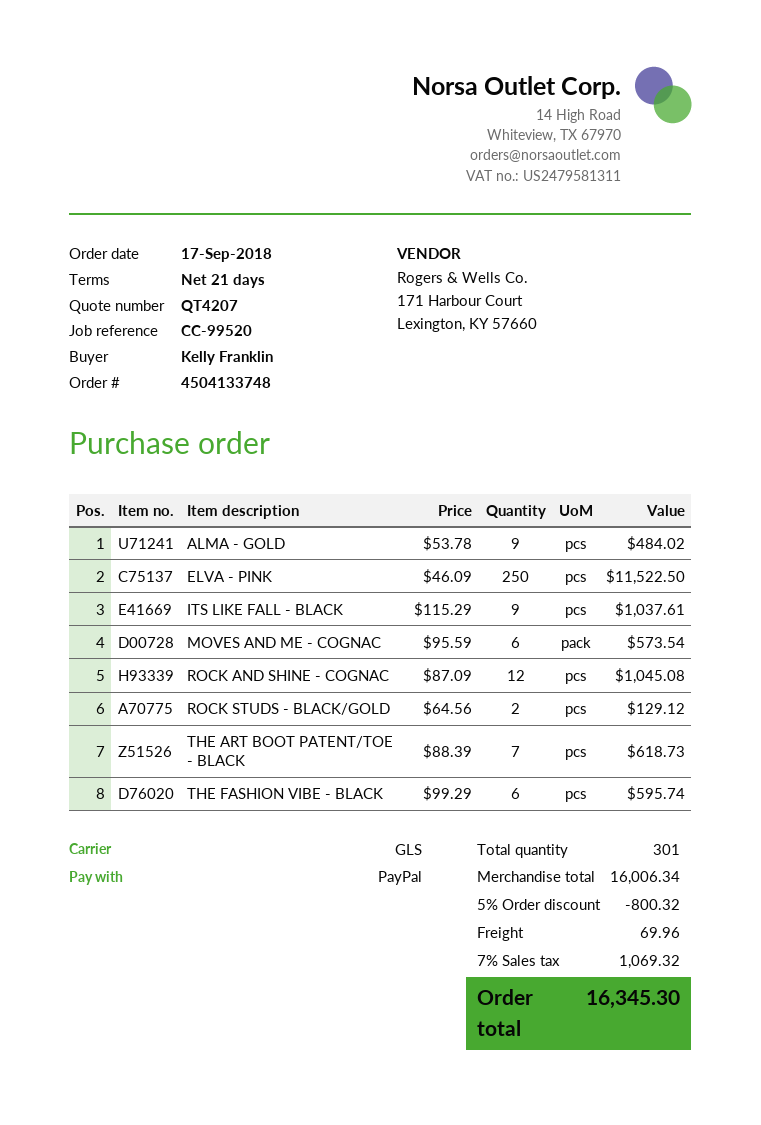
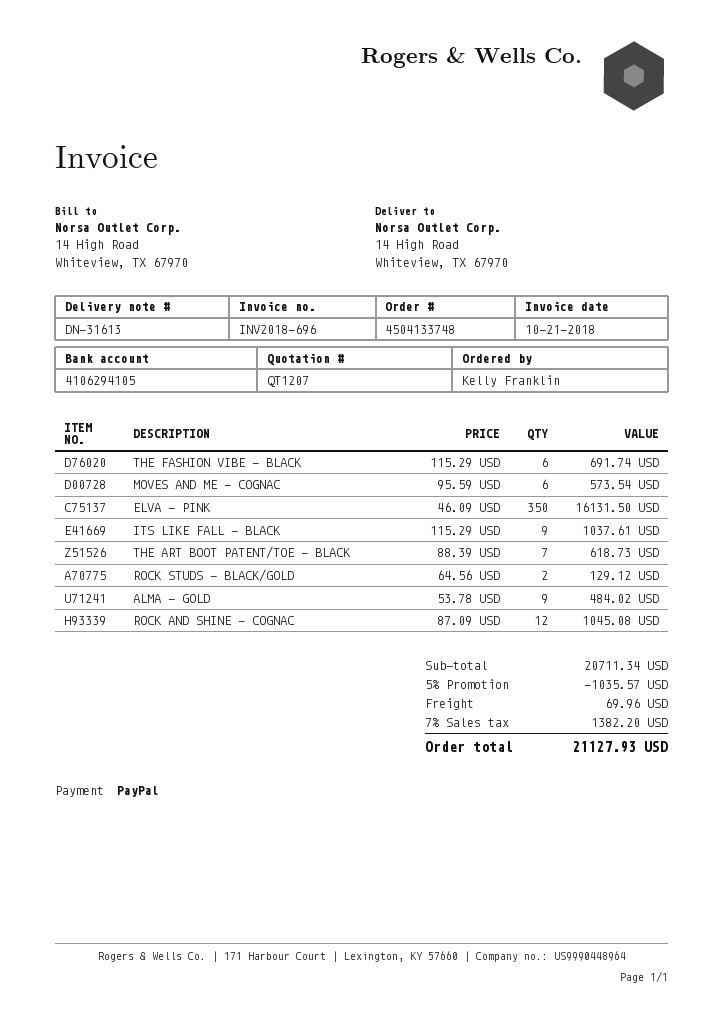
quote number: QT4207 -> QT1207
ELVA - PINK: 250 x 46.09 = 11522.50 -> 350 x 46.09 = 16131.50
THE FASHION VIBE - BLACK: 6 x 99.29 = 595.74 -> 6 x 115.29 = 691.74
subtotal: 16006.34 -> 20711.34
discount: 5% = 800.32 -> 5% = 1035.57
tax: 7% = 1069.32 -> 7% = 1382.20
total: 16345.30 -> 21127.93

